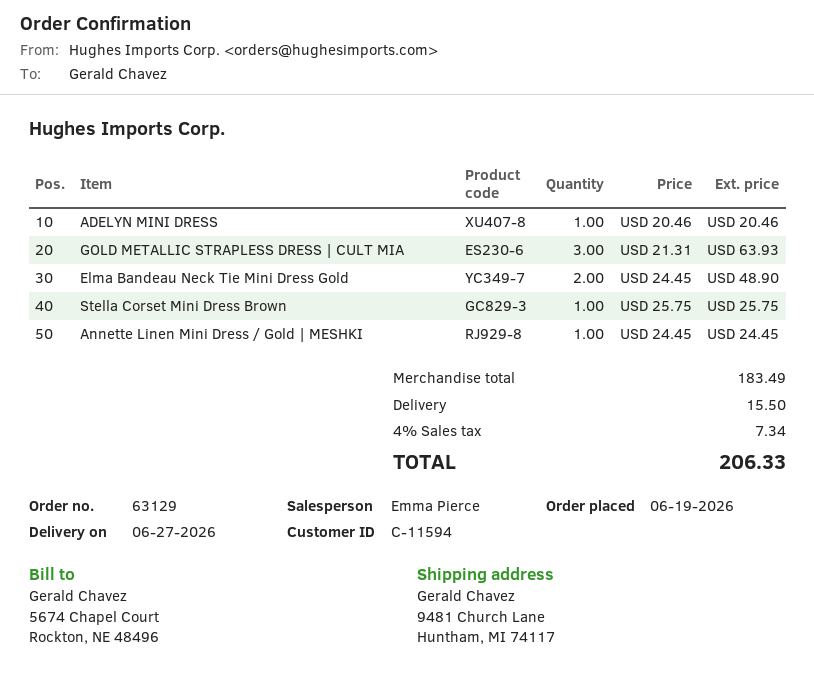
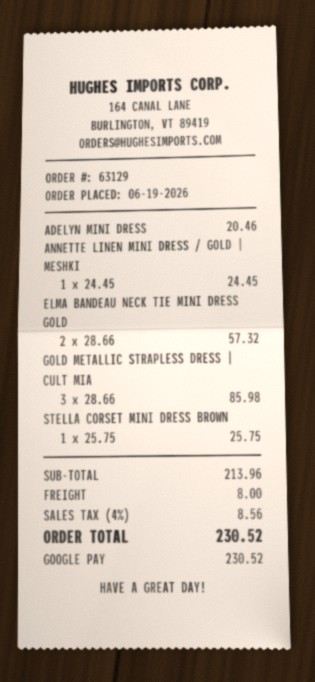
GOLD METALLIC STRAPLESS DRESS | CULT MIA: 3 x 21.31 = 63.93 -> 3 x 28.66 = 85.98
Elma Bandeau Neck Tie Mini Dress Gold: 2 x 24.45 = 48.90 -> 2 x 28.66 = 57.32
subtotal: 183.49 -> 213.96
shipping: 15.50 -> 8.00
tax: 4% = 7.34 -> 4% = 8.56
total: 206.33 -> 230.52

